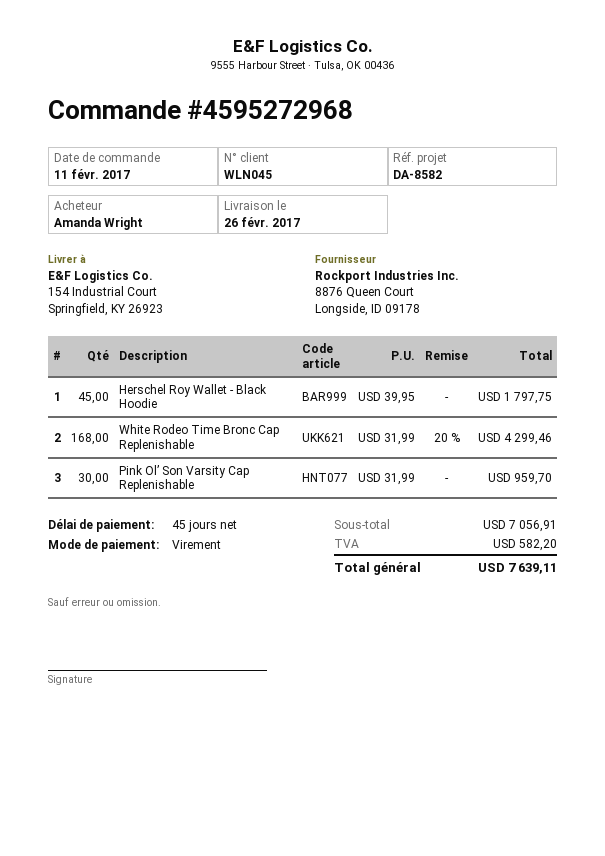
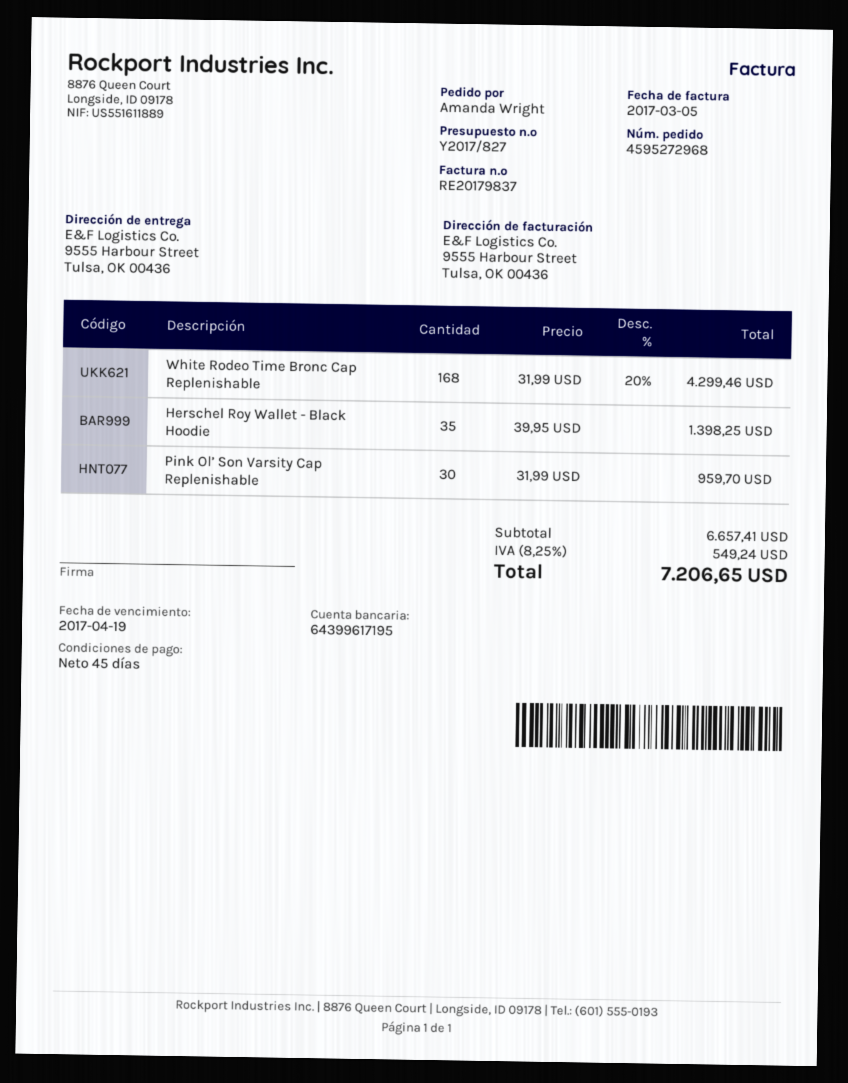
ship to: 154 Industrial Court, Springfield, KY 26923 -> 9555 Harbour Street, Tulsa, OK 00436
Herschel Roy Wallet - Black Hoodie: 45 x 39.95 = 1797.75 -> 35 x 39.95 = 1398.25
subtotal: 7056.91 -> 6657.41
tax: 582.20 -> 549.24
total: 7639.11 -> 7206.65

